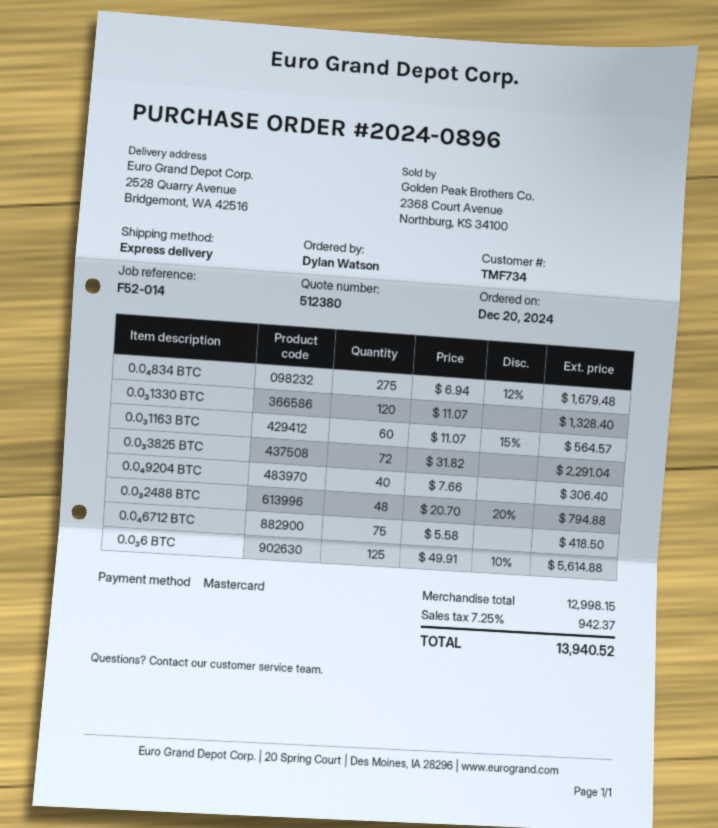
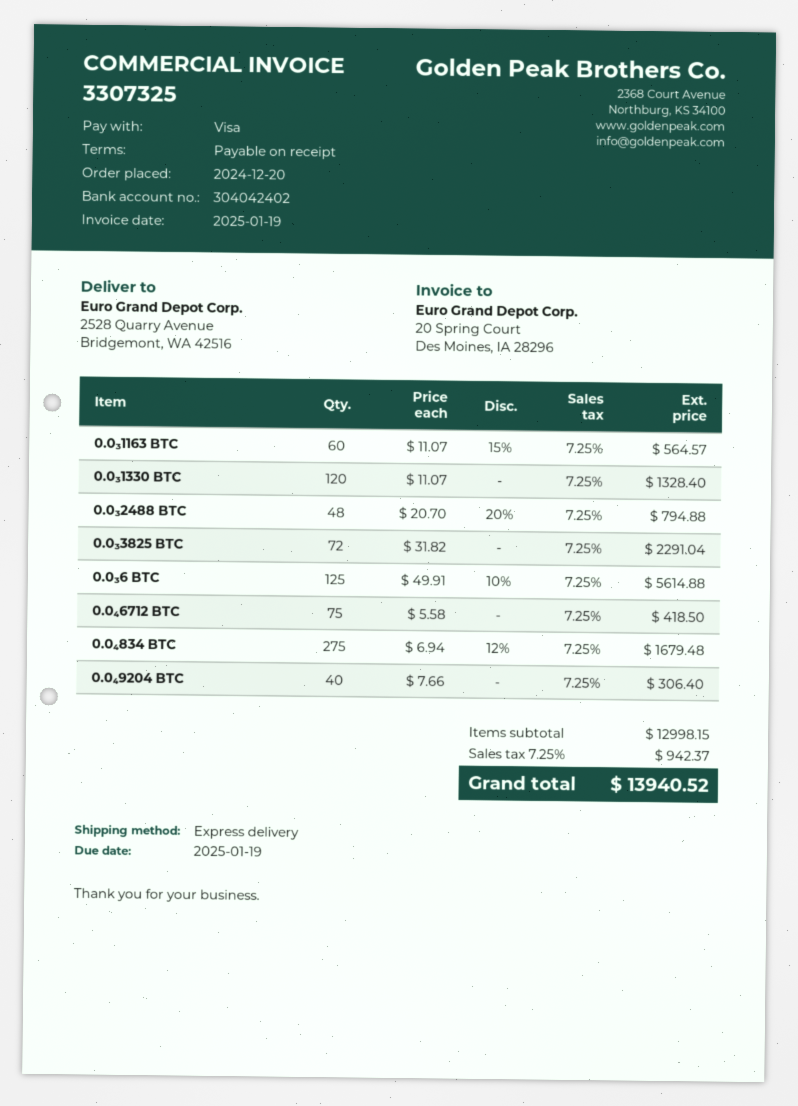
payment method: Mastercard -> Visa

